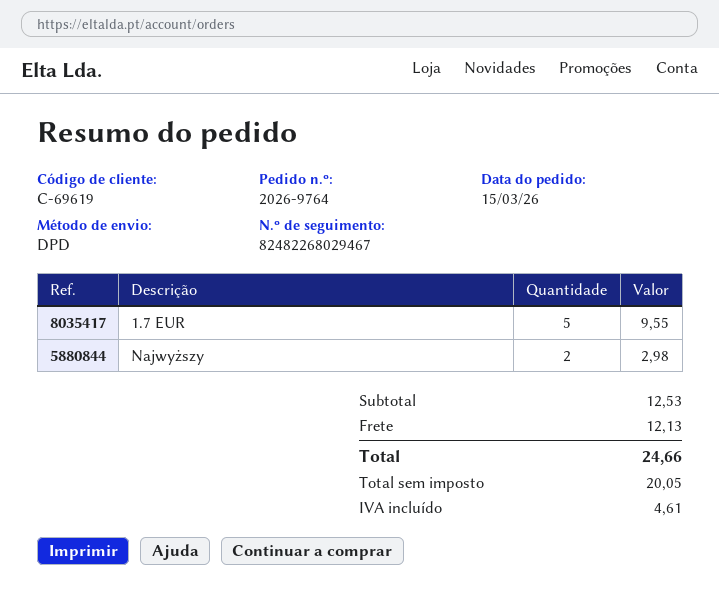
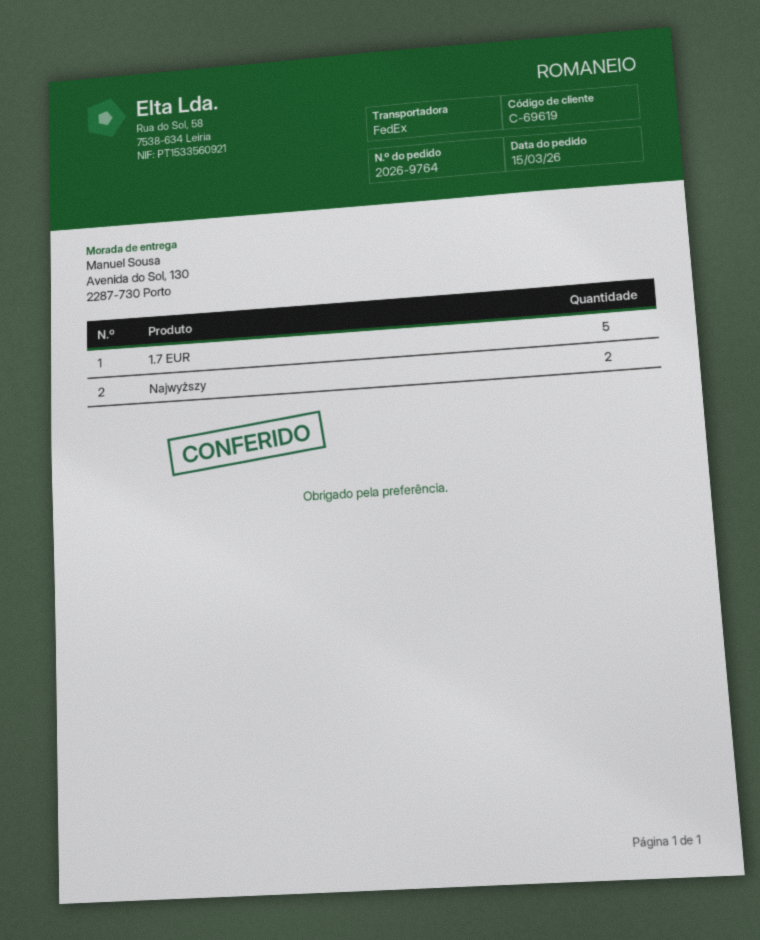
shipping method: DPD -> FedEx

